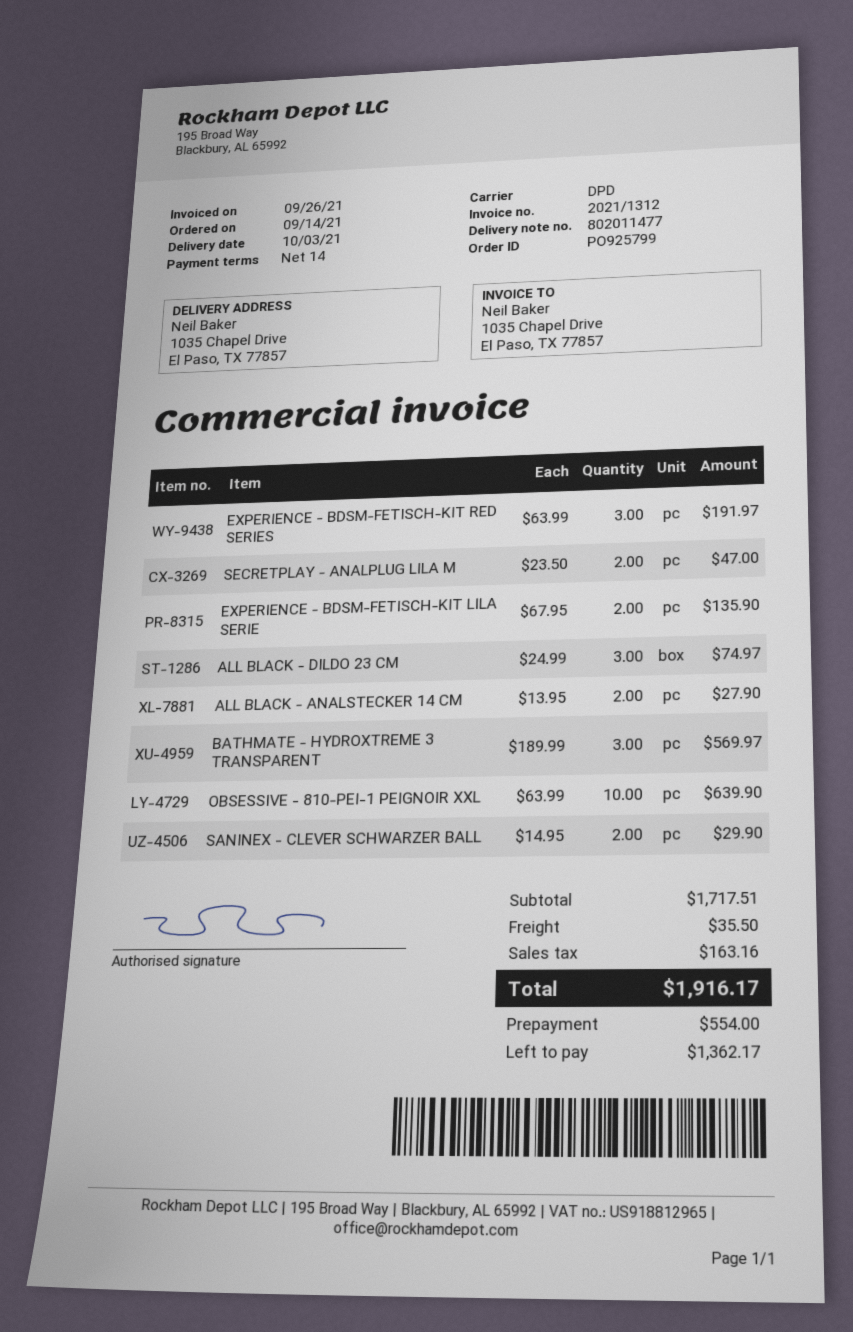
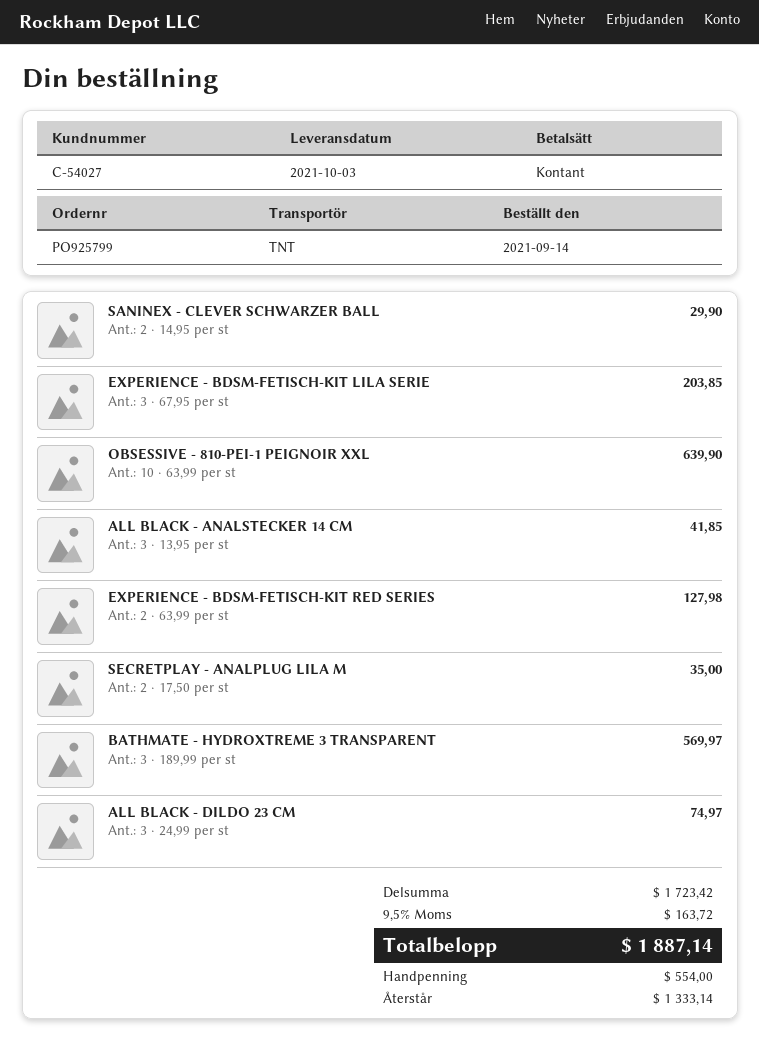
shipping method: DPD -> TNT
EXPERIENCE - BDSM-FETISCH-KIT RED SERIES: 3 x 63.99 = 191.97 -> 2 x 63.99 = 127.98
SECRETPLAY - ANALPLUG LILA M: 2 x 23.50 = 47.00 -> 2 x 17.50 = 35.00
EXPERIENCE - BDSM-FETISCH-KIT LILA SERIE: 2 x 67.95 = 135.90 -> 3 x 67.95 = 203.85
ALL BLACK - ANALSTECKER 14 CM: 2 x 13.95 = 27.90 -> 3 x 13.95 = 41.85
subtotal: 1717.51 -> 1723.42
shipping: 35.50 -> none
tax: 163.16 -> 163.72
total: 1916.17 -> 1887.14
balance: 1362.17 -> 1333.14

